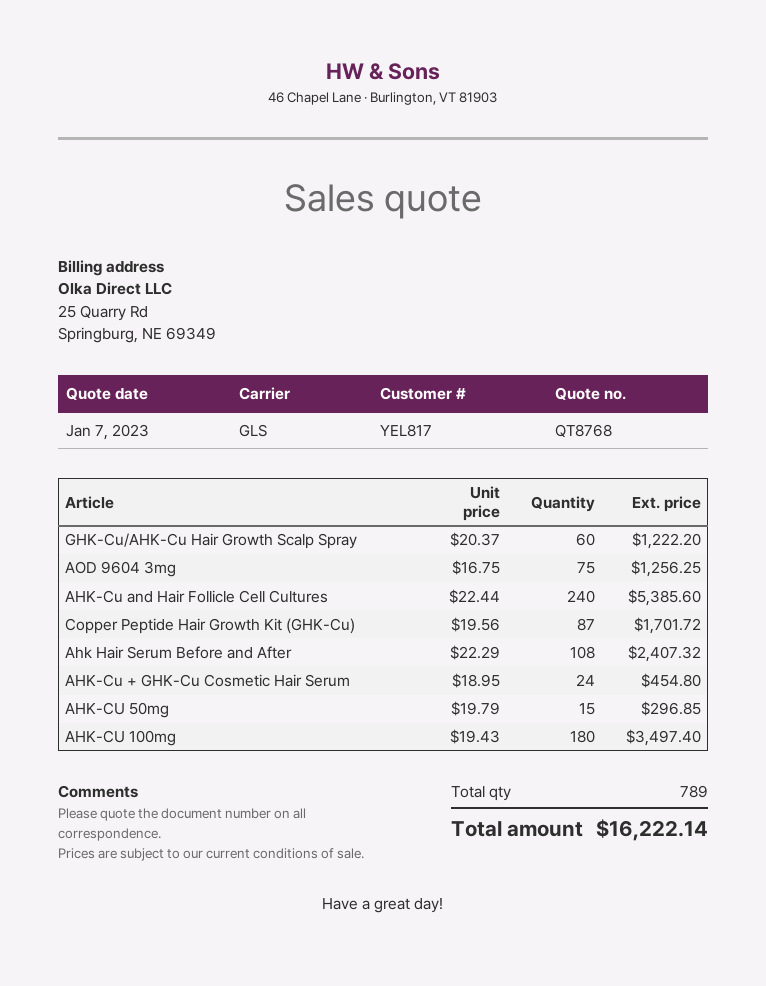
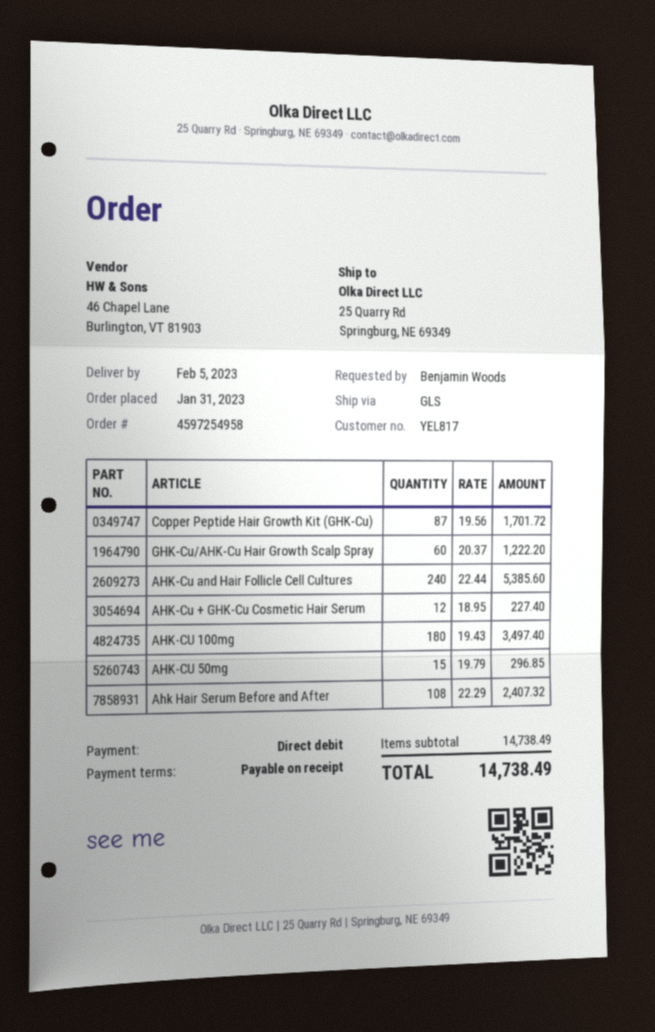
AOD 9604 3mg: 75 x 16.75 = 1256.25 -> none
AHK-Cu + GHK-Cu Cosmetic Hair Serum: 24 x 18.95 = 454.80 -> 12 x 18.95 = 227.40
total: 16222.14 -> 14738.49

